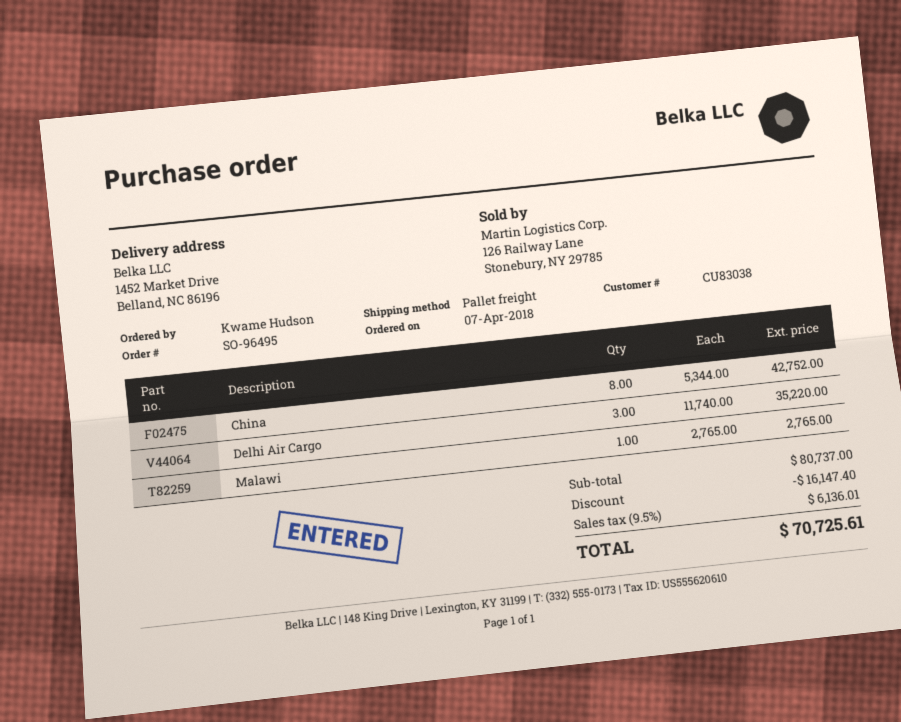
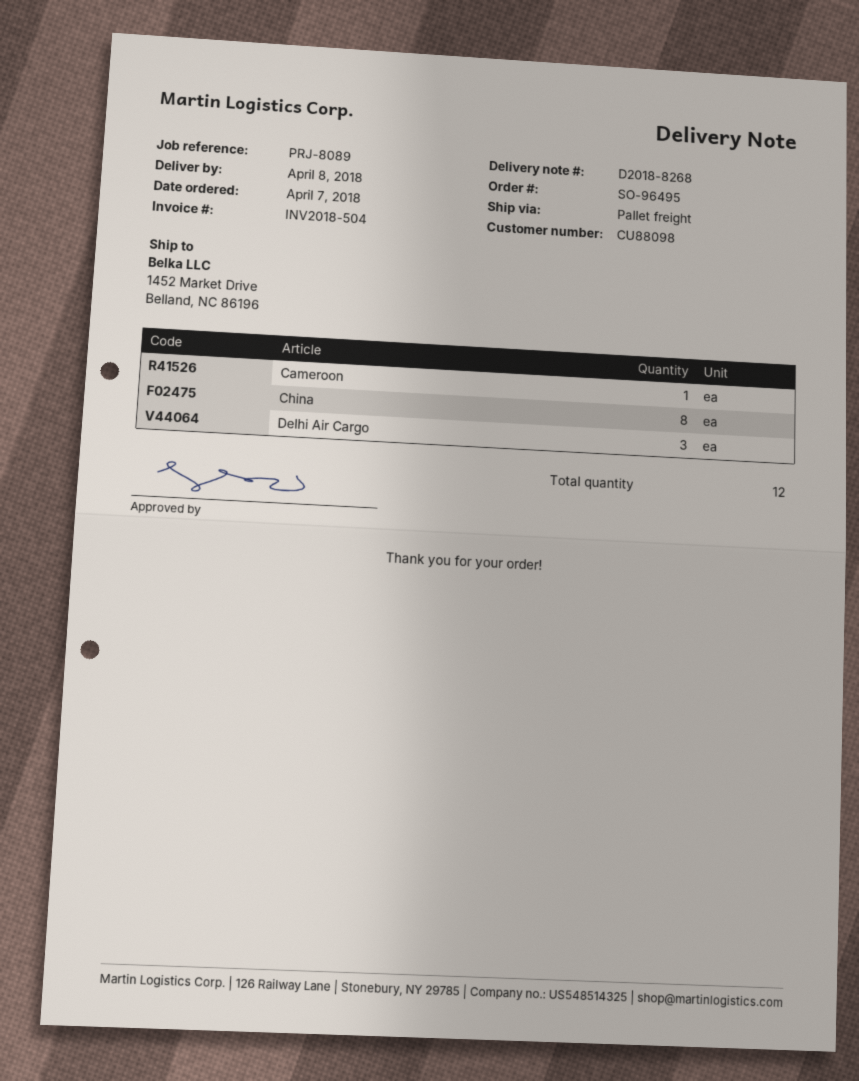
customer number: CU83038 -> CU88098
Malawi: 1 -> none
Cameroon: none -> 1

